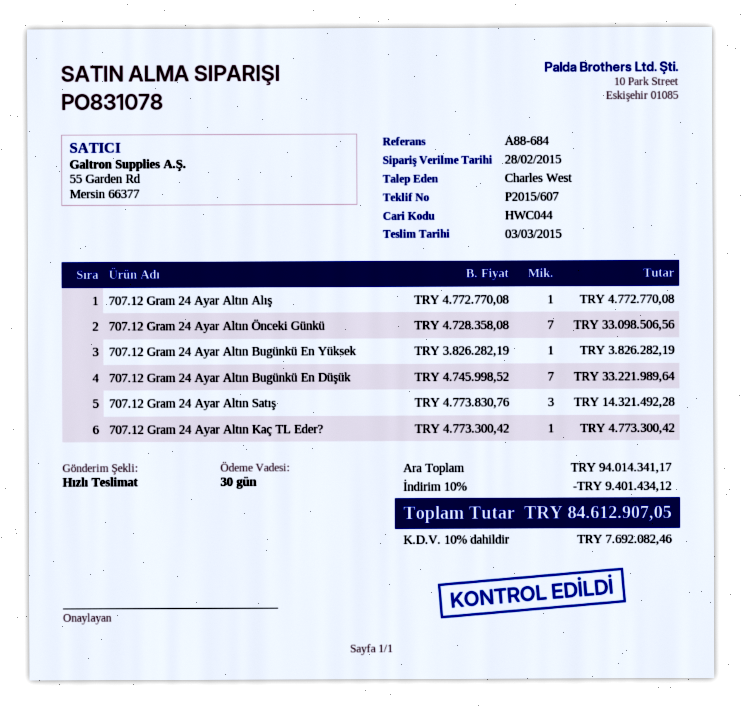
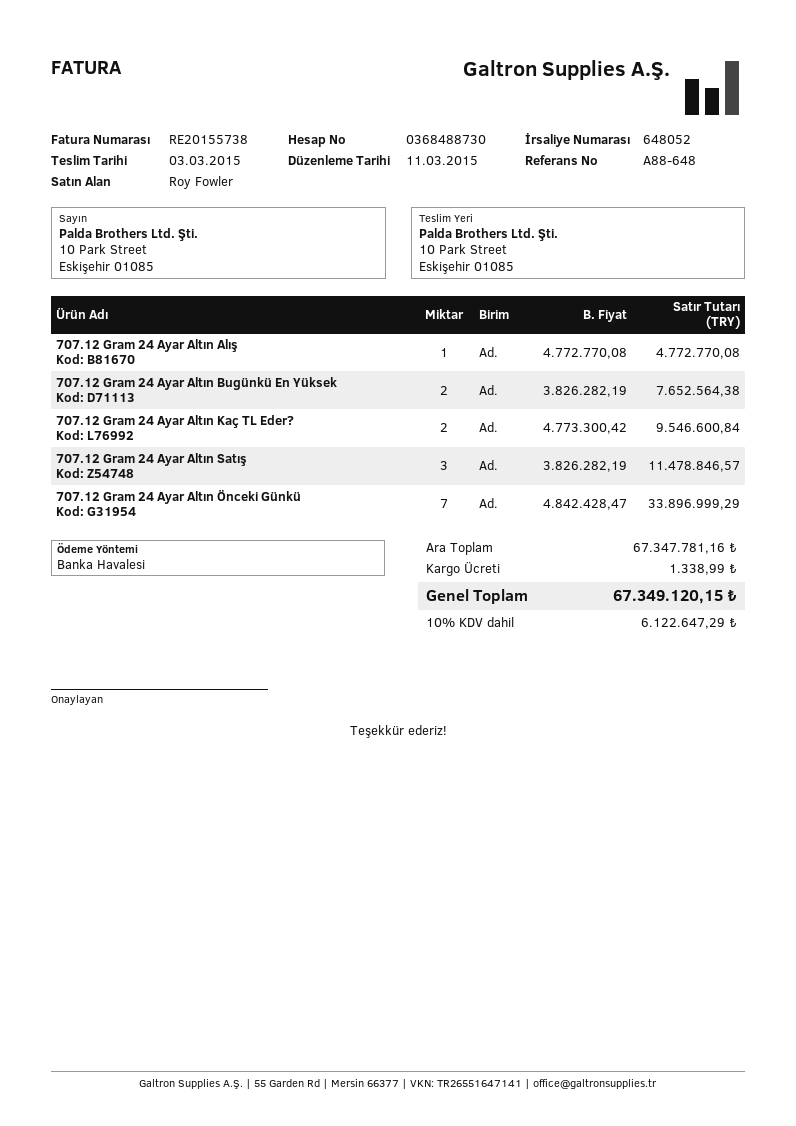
reference: A88-684 -> A88-648
ordered by: Charles West -> Roy Fowler
707.12 Gram 24 Ayar Altın Önceki Günkü: 7 x 4728358.08 = 33098506.56 -> 7 x 4842428.47 = 33896999.29
707.12 Gram 24 Ayar Altın Bugünkü En Yüksek: 1 x 3826282.19 = 3826282.19 -> 2 x 3826282.19 = 7652564.38
707.12 Gram 24 Ayar Altın Bugünkü En Düşük: 7 x 4745998.52 = 33221989.64 -> none
707.12 Gram 24 Ayar Altın Satış: 3 x 4773830.76 = 14321492.28 -> 3 x 3826282.19 = 11478846.57
707.12 Gram 24 Ayar Altın Kaç TL Eder?: 1 x 4773300.42 = 4773300.42 -> 2 x 4773300.42 = 9546600.84
subtotal: 94014341.17 -> 67347781.16
discount: 10% = 9401434.12 -> none
shipping: none -> 1338.99
tax: 10% = 7692082.46 -> 10% = 6122647.29
total: 84612907.05 -> 67349120.15

